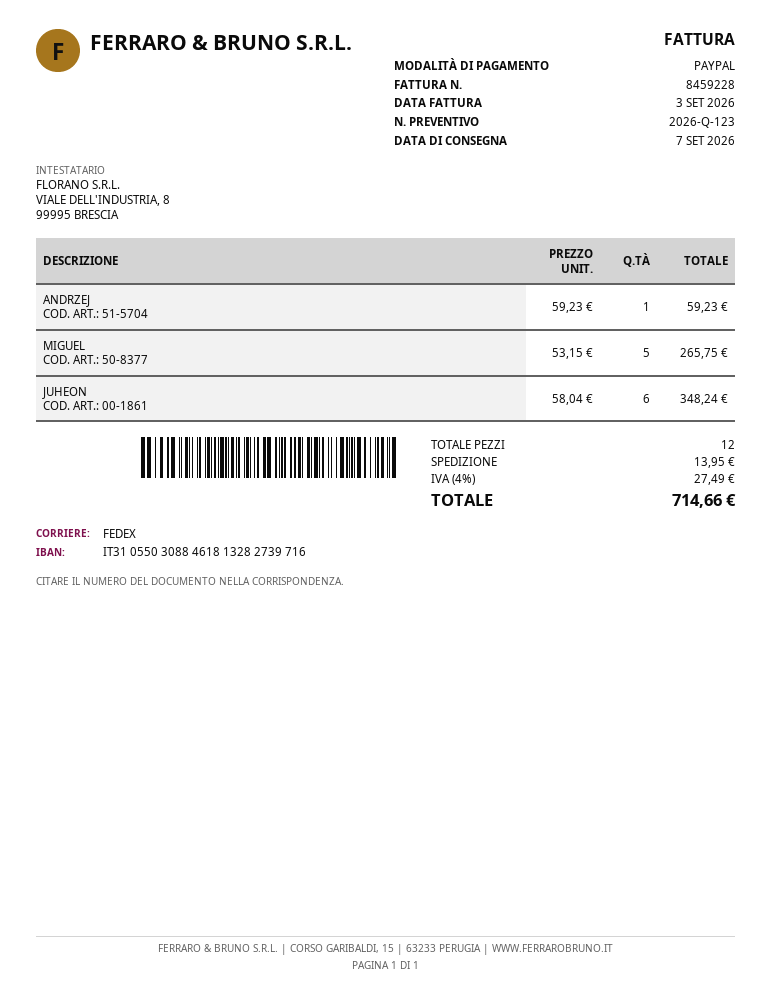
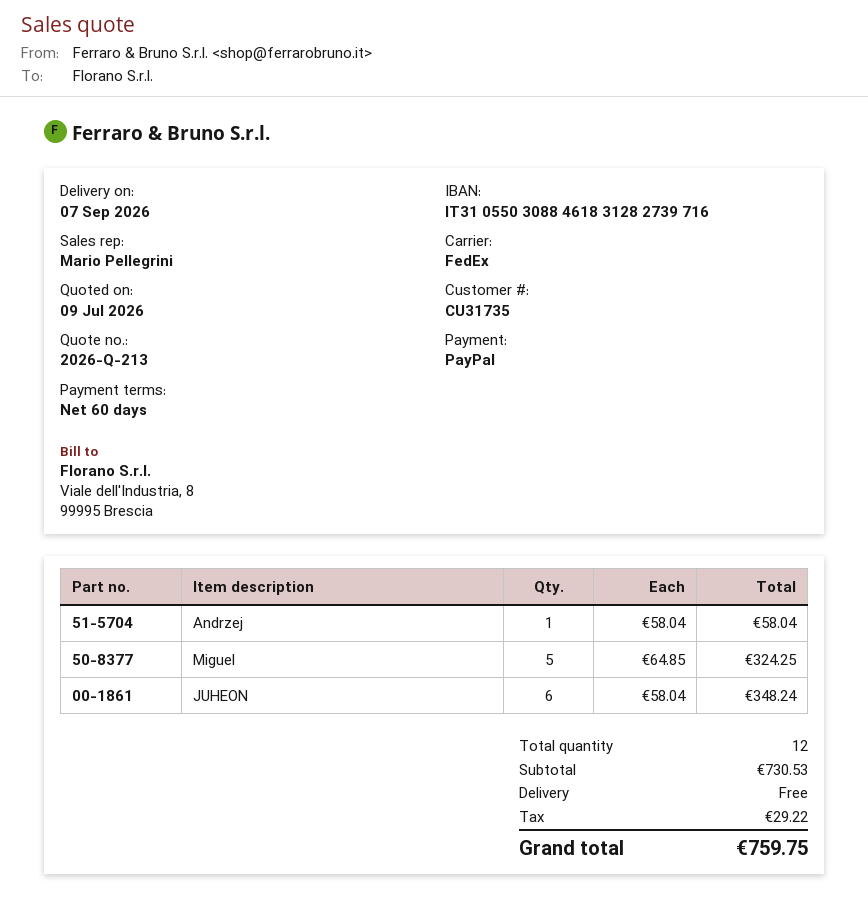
quote number: 2026-Q-123 -> 2026-Q-213
bank account: IT3105503088461813282739716 -> IT3105503088461831282739716
ANDRZEJ: 1 x 59.23 = 59.23 -> 1 x 58.04 = 58.04
MIGUEL: 5 x 53.15 = 265.75 -> 5 x 64.85 = 324.25
shipping: 13.95 -> 0.00
tax: 27.49 -> 29.22
total: 714.66 -> 759.75

